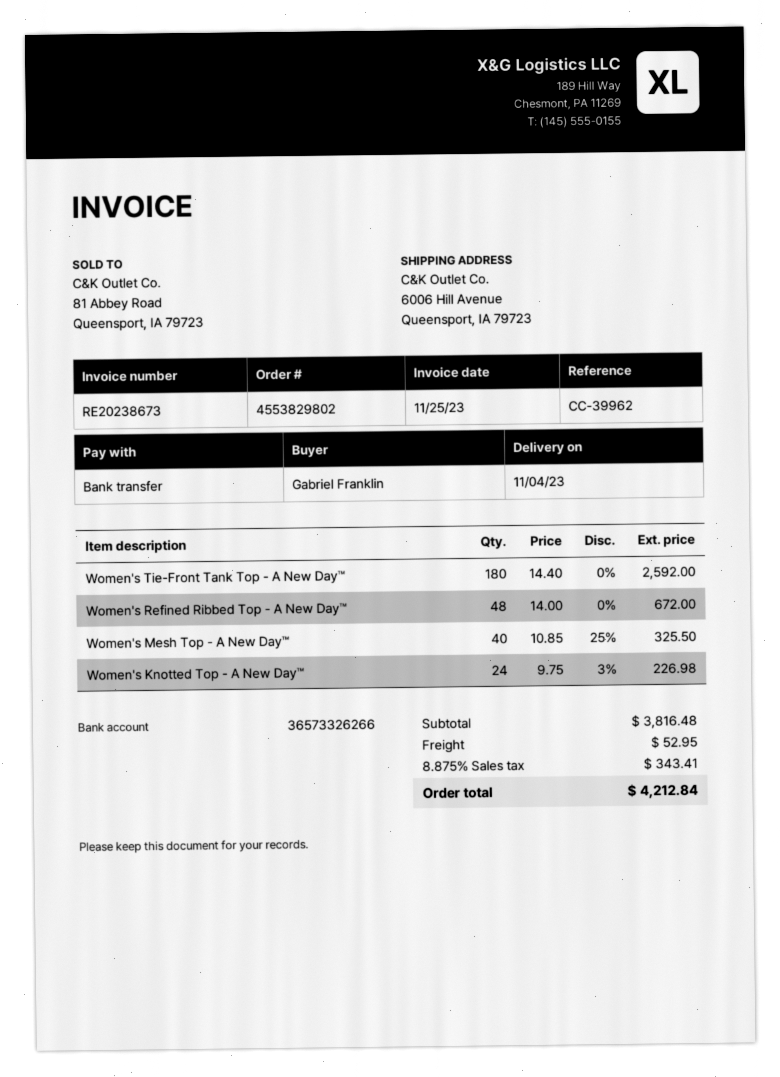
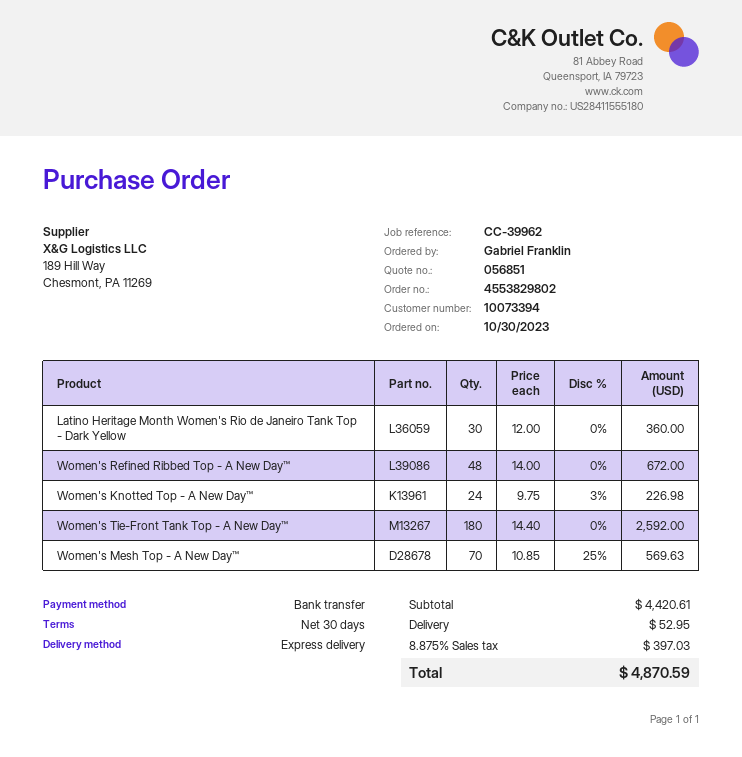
Women's Mesh Top - A New Day™: 40 x 10.85 - 25% = 325.50 -> 70 x 10.85 - 25% = 569.63
Latino Heritage Month Women's Rio de Janeiro Tank Top - Dark Yellow: none -> 30 x 12.00 = 360.00
subtotal: 3816.48 -> 4420.61
tax: 8.875% = 343.41 -> 8.875% = 397.03
total: 4212.84 -> 4870.59

